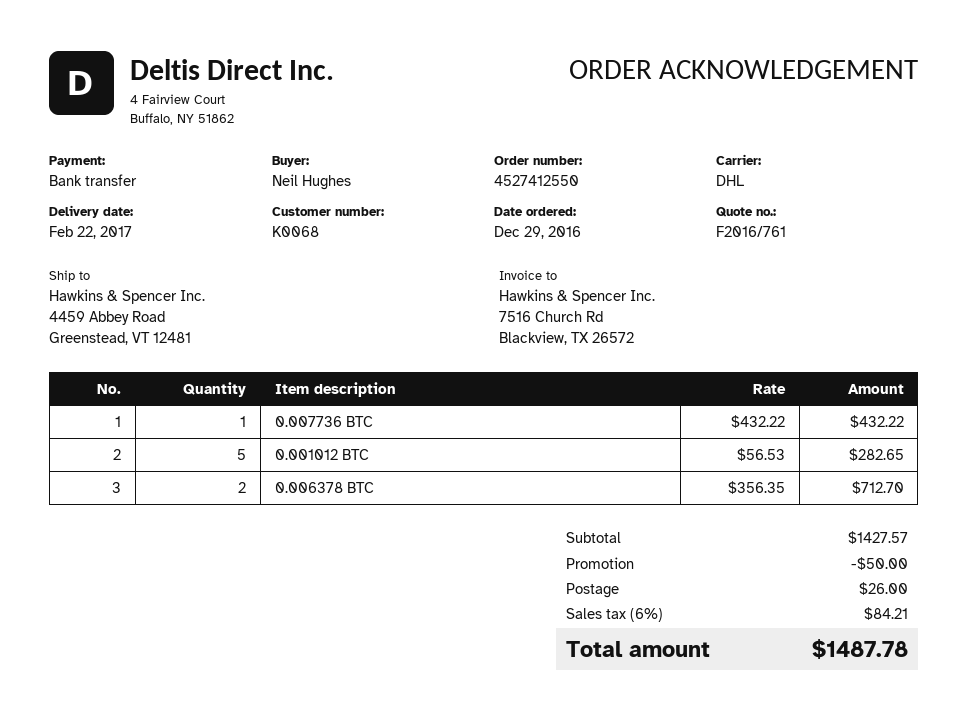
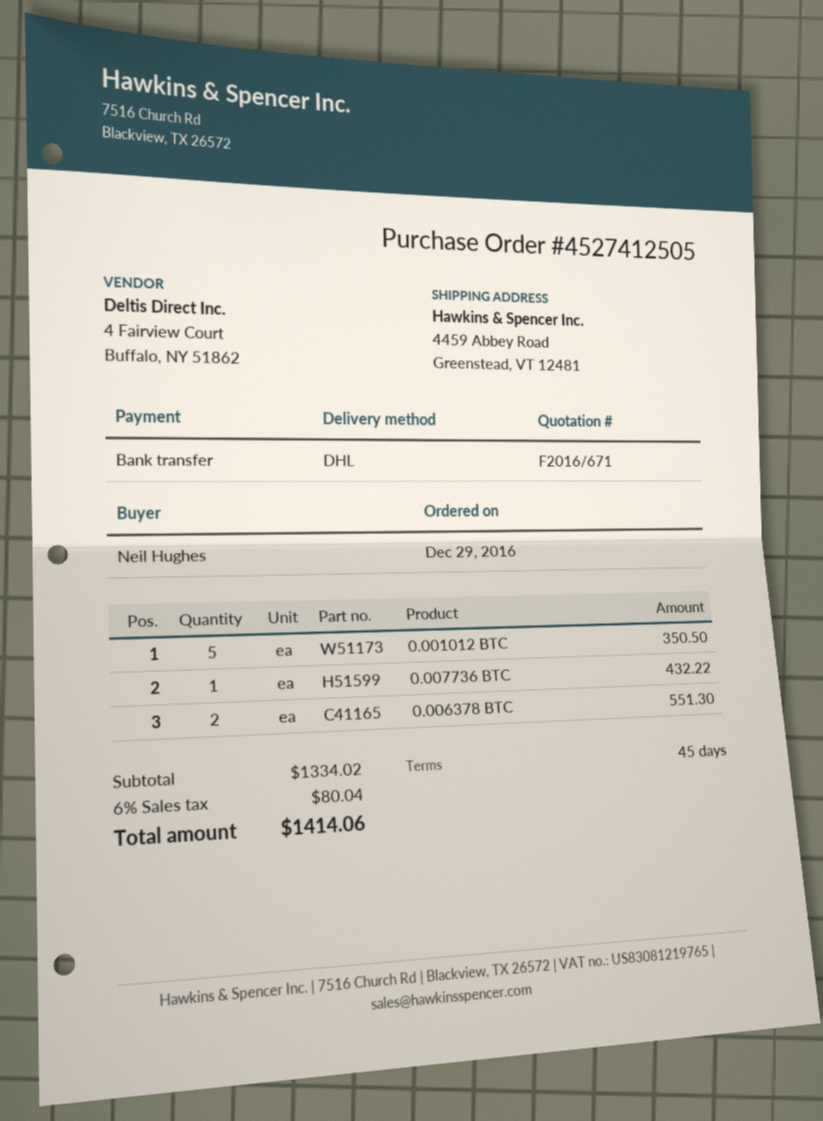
quote number: F2016/761 -> F2016/671
order number: 4527412550 -> 4527412505
0.001012 BTC: 5 for 282.65 -> 5 for 350.50
0.006378 BTC: 2 for 712.70 -> 2 for 551.30
subtotal: 1427.57 -> 1334.02
discount: 50.00 -> none
shipping: 26.00 -> none
tax: 6% = 84.21 -> 6% = 80.04
total: 1487.78 -> 1414.06

